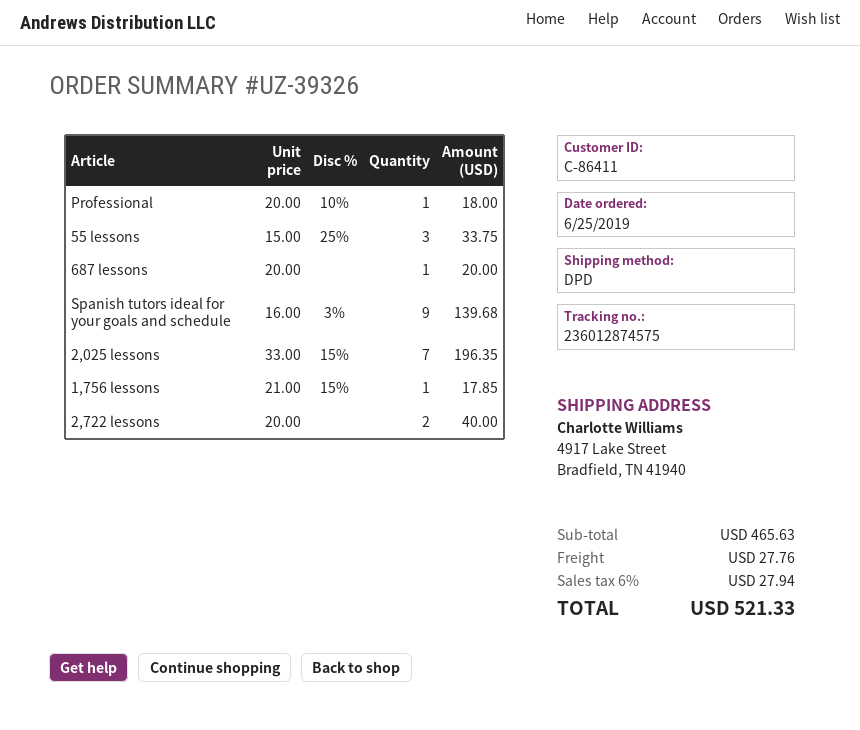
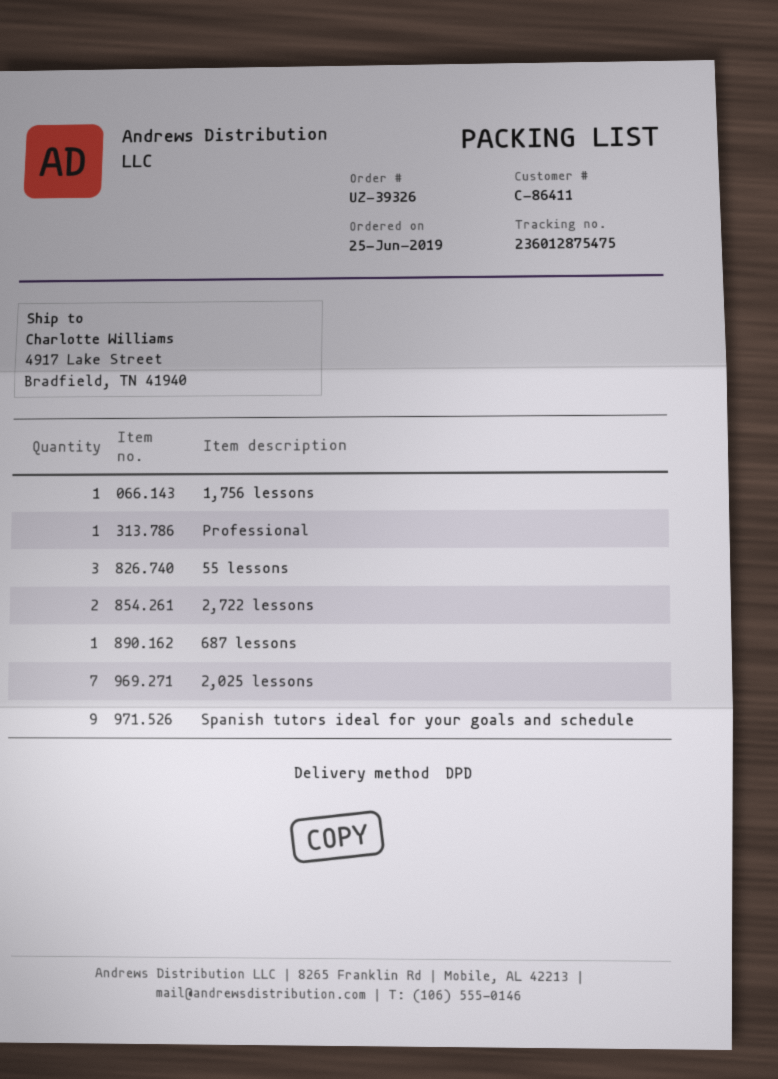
tracking number: 236012874575 -> 236012875475

